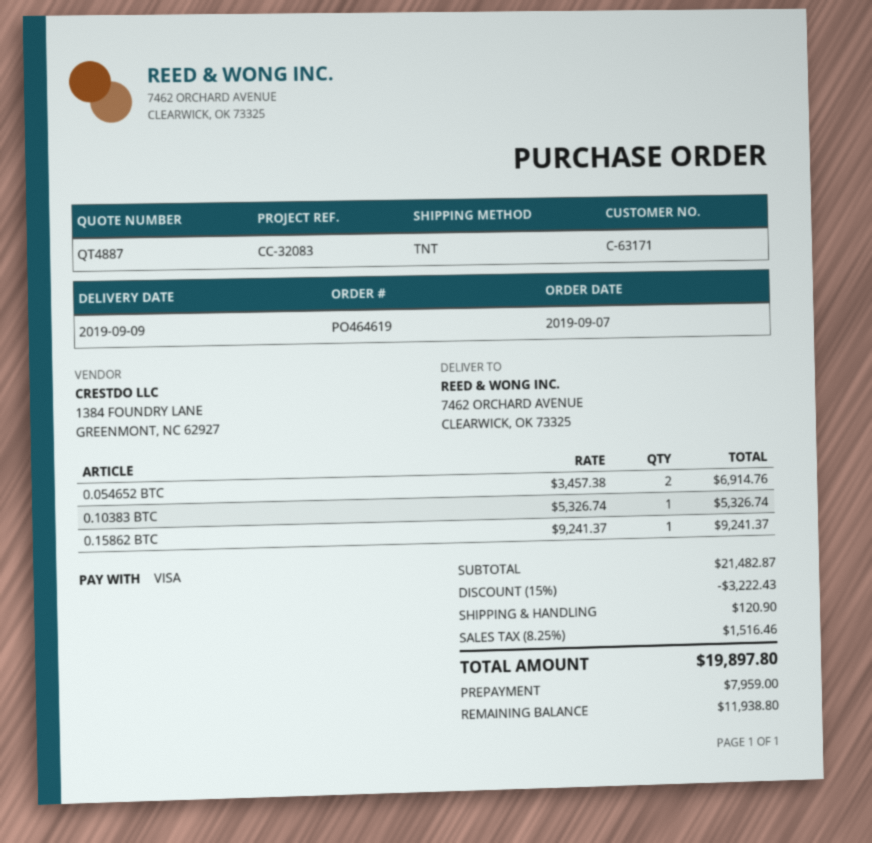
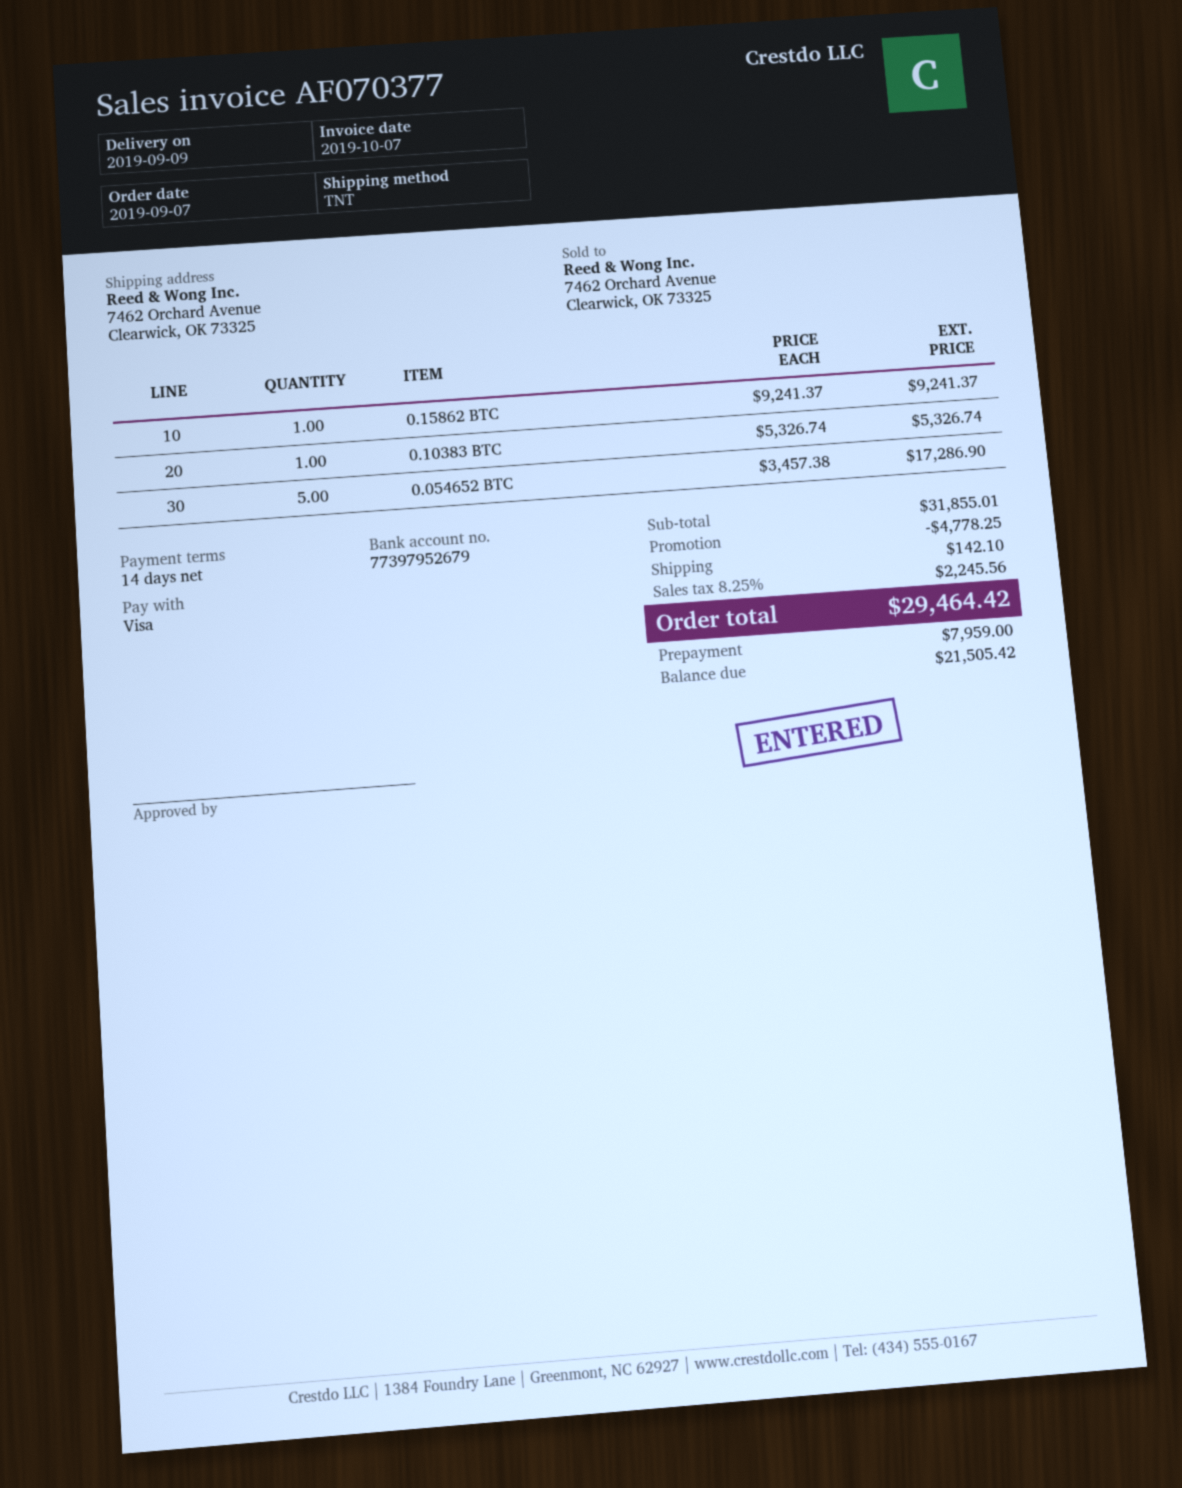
0.054652 BTC: 2 x 3457.38 = 6914.76 -> 5 x 3457.38 = 17286.90
subtotal: 21482.87 -> 31855.01
discount: 3222.43 -> 4778.25
shipping: 120.90 -> 142.10
tax: 8.25% = 1516.46 -> 8.25% = 2245.56
total: 19897.80 -> 29464.42
balance: 11938.80 -> 21505.42

